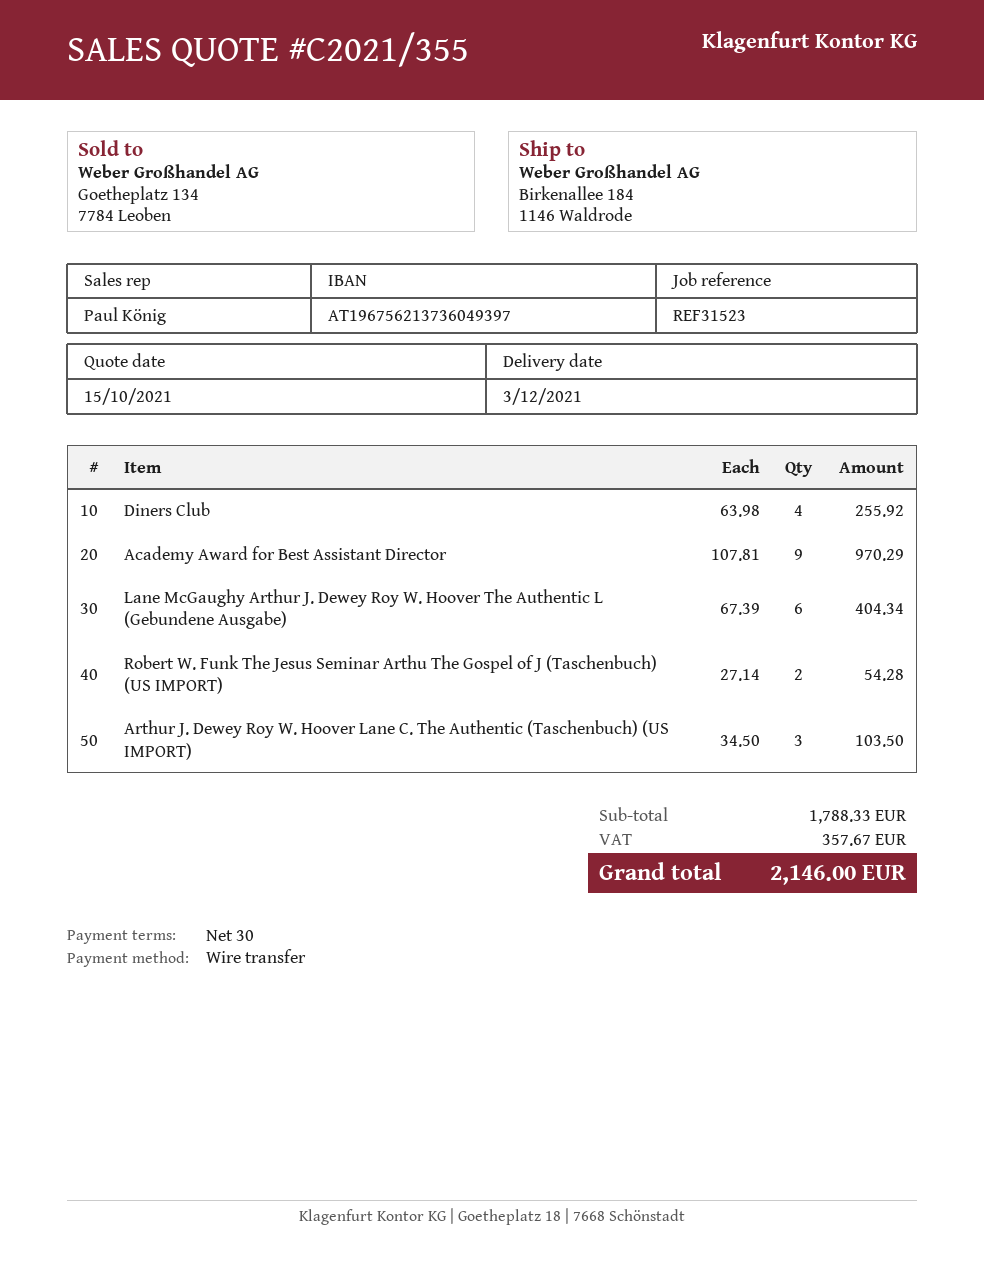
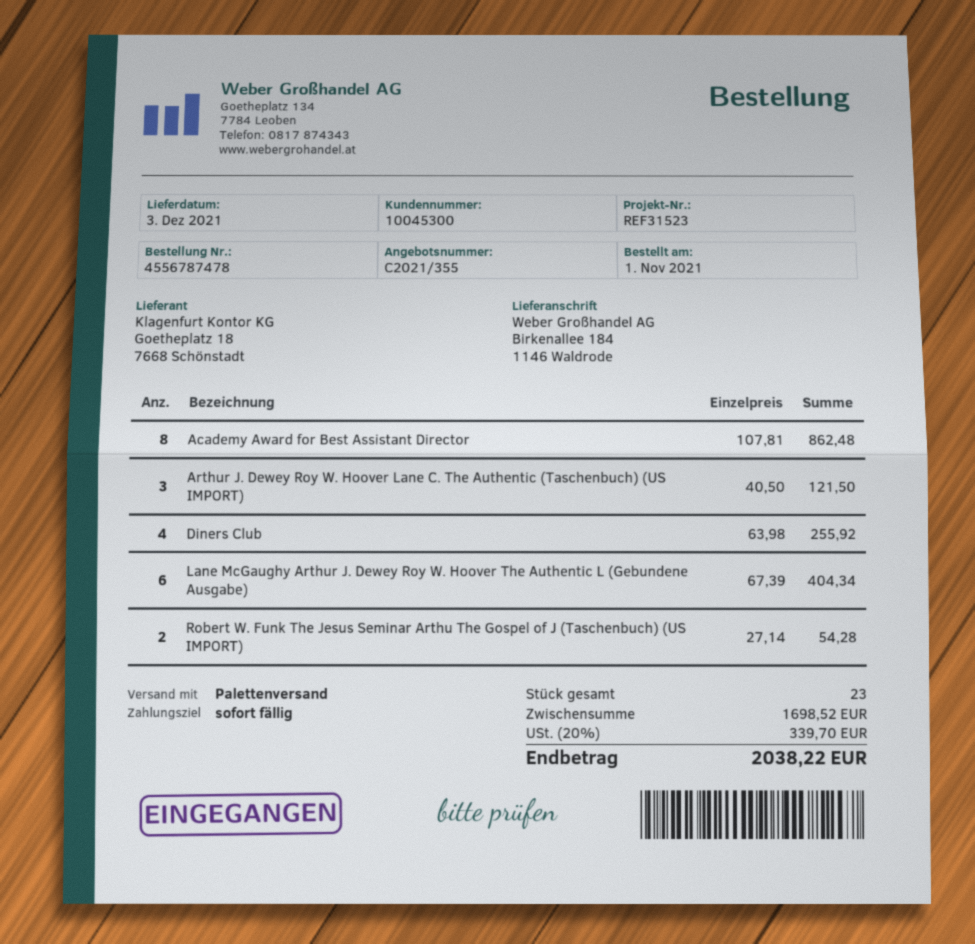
payment terms: 30 days -> on receipt
Academy Award for Best Assistant Director: 9 x 107.81 = 970.29 -> 8 x 107.81 = 862.48
Arthur J. Dewey Roy W. Hoover Lane C. The Authentic (Taschenbuch) (US IMPORT): 3 x 34.50 = 103.50 -> 3 x 40.50 = 121.50
subtotal: 1788.33 -> 1698.52
tax: 357.67 -> 339.70
total: 2146.00 -> 2038.22

